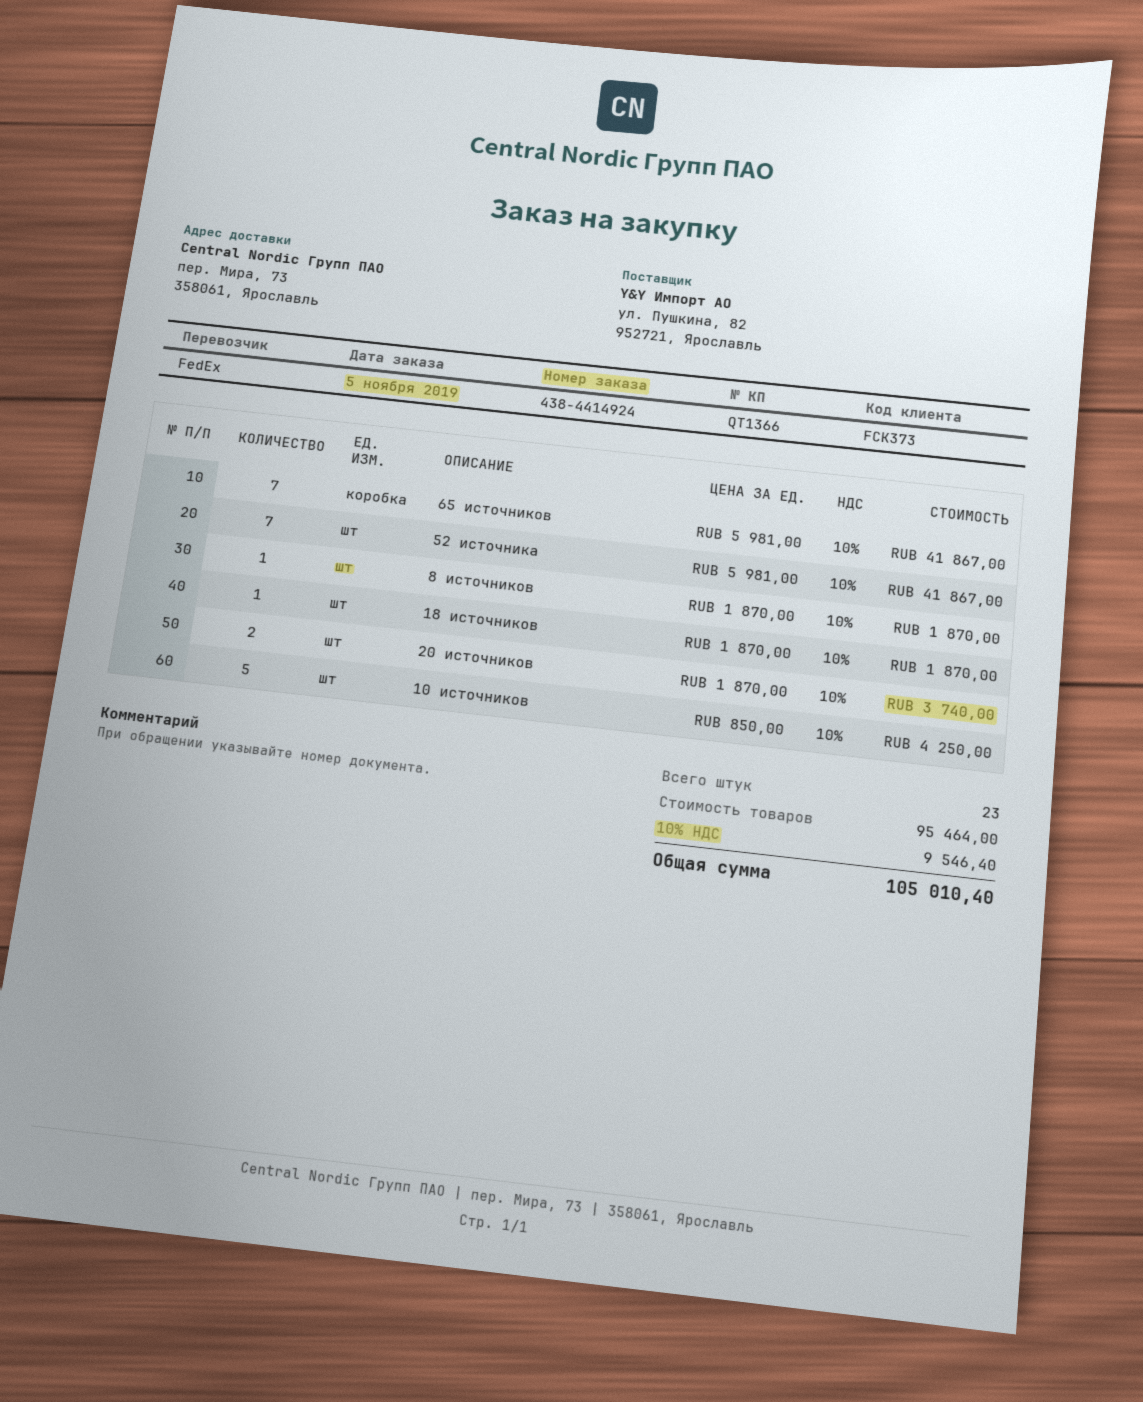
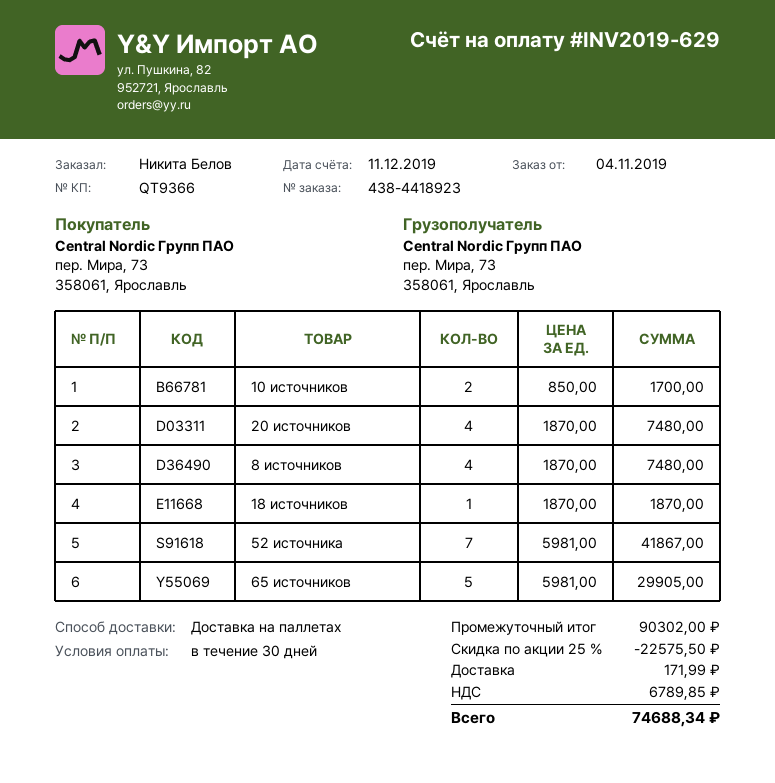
quote number: QT1366 -> QT9366
order number: 438-4414924 -> 438-4418923
order date: 2019-11-05 -> 2019-11-04
shipping method: FedEx -> pallet freight
65 источников: 7 x 5981.00 = 41867.00 -> 5 x 5981.00 = 29905.00
8 источников: 1 x 1870.00 = 1870.00 -> 4 x 1870.00 = 7480.00
20 источников: 2 x 1870.00 = 3740.00 -> 4 x 1870.00 = 7480.00
10 источников: 5 x 850.00 = 4250.00 -> 2 x 850.00 = 1700.00
subtotal: 95464.00 -> 90302.00
discount: none -> 25% = 22575.50
shipping: none -> 171.99
tax: 9546.40 -> 6789.85
total: 105010.40 -> 74688.34

